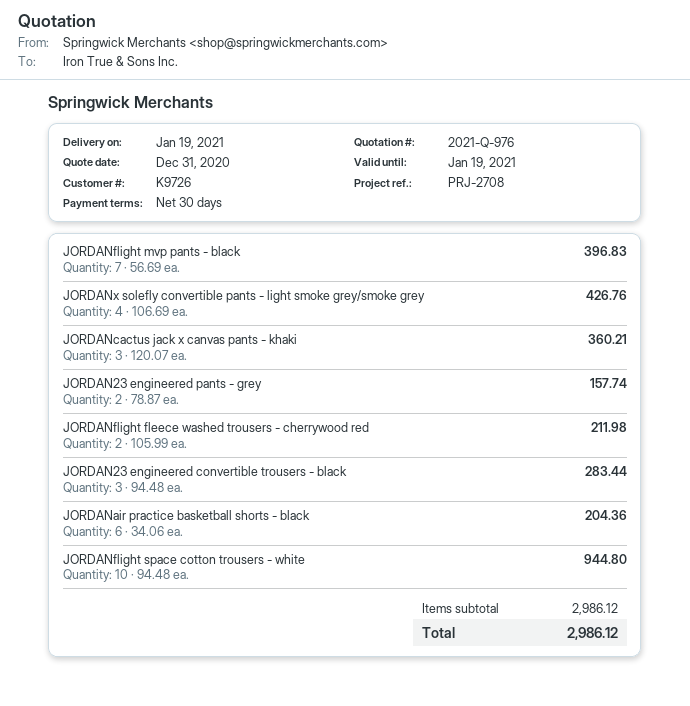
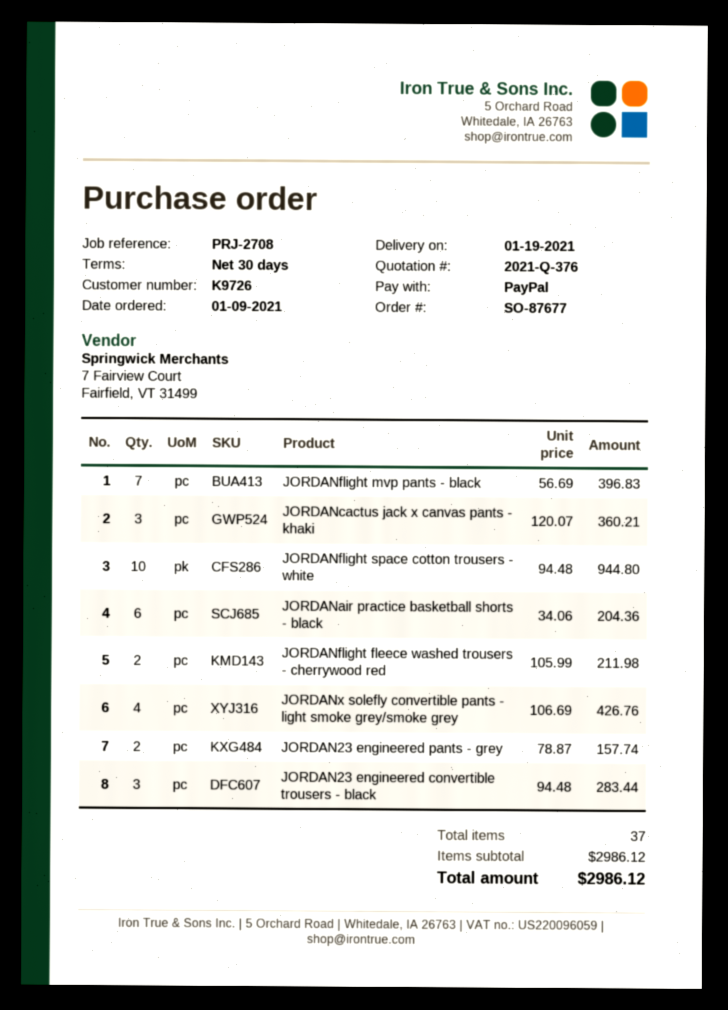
quote number: 2021-Q-976 -> 2021-Q-376

